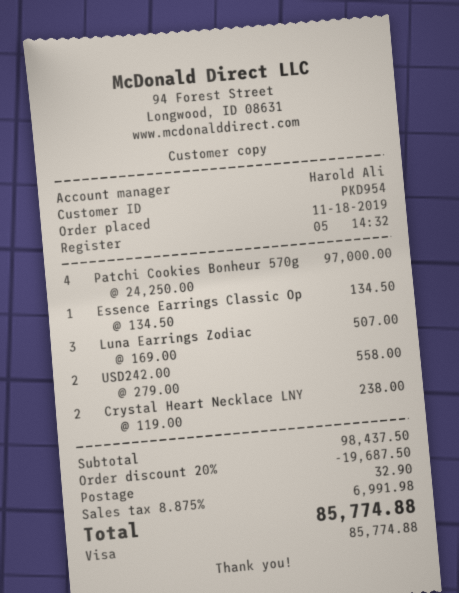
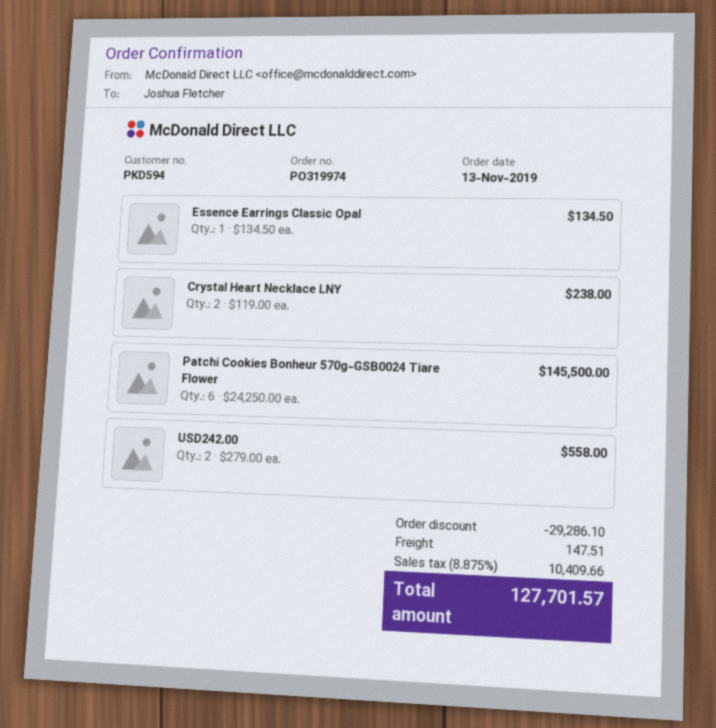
order date: 2019-11-18 -> 2019-11-13
customer number: PKD954 -> PKD594
Patchi Cookies Bonheur 570g: 4 x 24250.00 = 97000.00 -> 6 x 24250.00 = 145500.00
Luna Earrings Zodiac: 3 x 169.00 = 507.00 -> none
discount: 19687.50 -> 29286.10
shipping: 32.90 -> 147.51
tax: 8.875% = 6991.98 -> 8.875% = 10409.66
total: 85774.88 -> 127701.57

